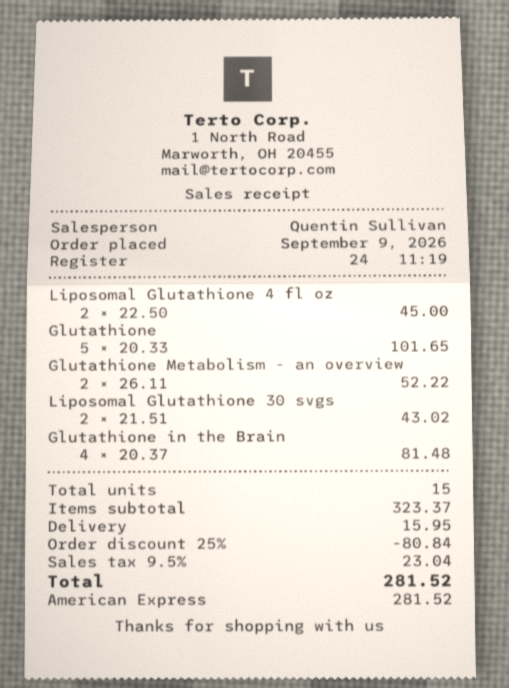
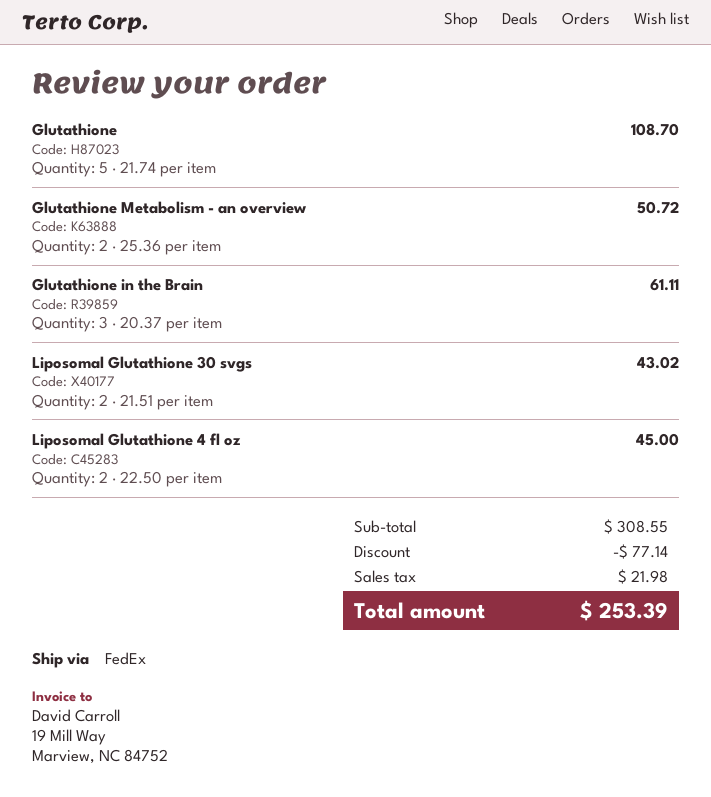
Glutathione: 5 x 20.33 = 101.65 -> 5 x 21.74 = 108.70
Glutathione Metabolism - an overview: 2 x 26.11 = 52.22 -> 2 x 25.36 = 50.72
Glutathione in the Brain: 4 x 20.37 = 81.48 -> 3 x 20.37 = 61.11
subtotal: 323.37 -> 308.55
discount: 80.84 -> 77.14
shipping: 15.95 -> none
tax: 23.04 -> 21.98
total: 281.52 -> 253.39

